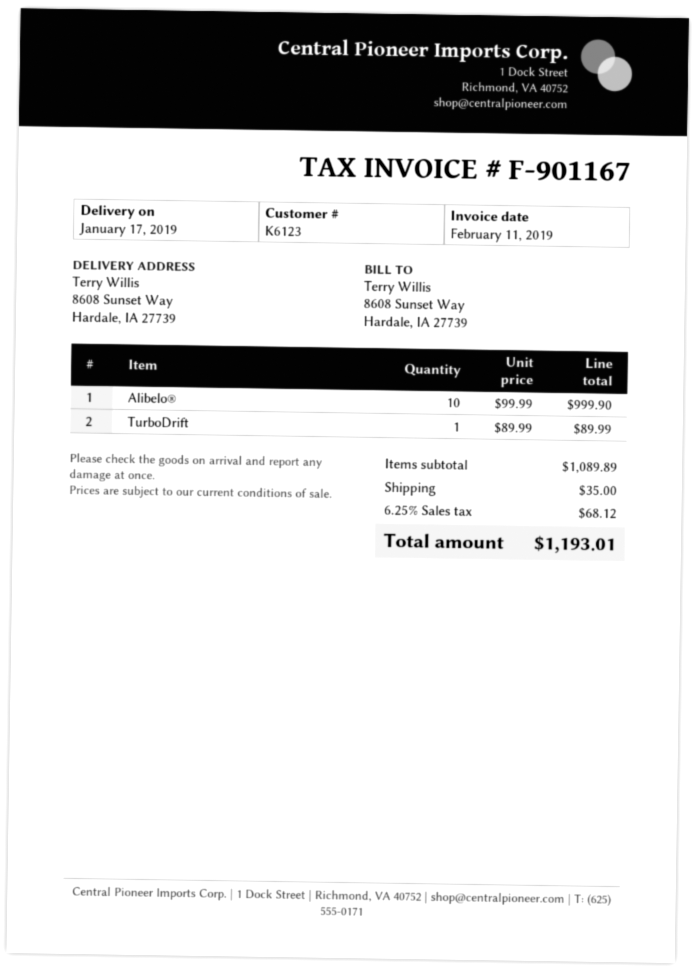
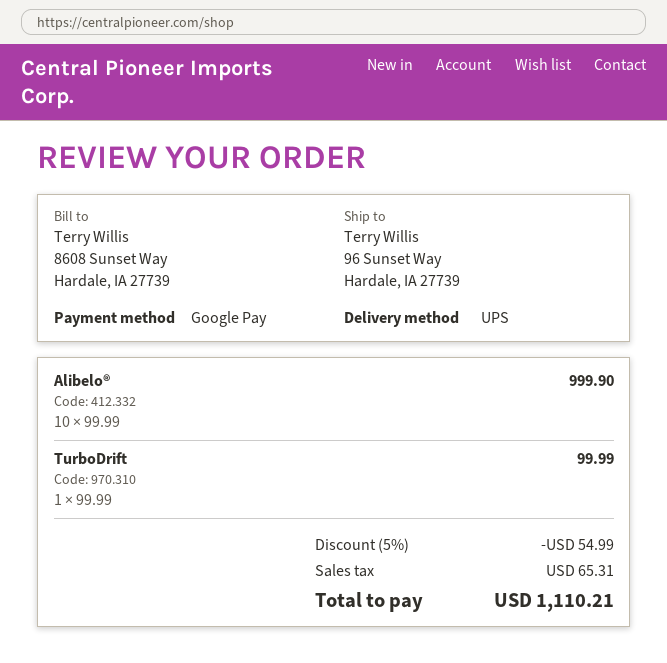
ship to: 8608 Sunset Way, Hardale, IA 27739 -> 96 Sunset Way, Hardale, IA 27739
TurboDrift: 1 x 89.99 = 89.99 -> 1 x 99.99 = 99.99
discount: none -> 5% = 54.99
shipping: 35.00 -> none
tax: 68.12 -> 65.31
total: 1193.01 -> 1110.21

